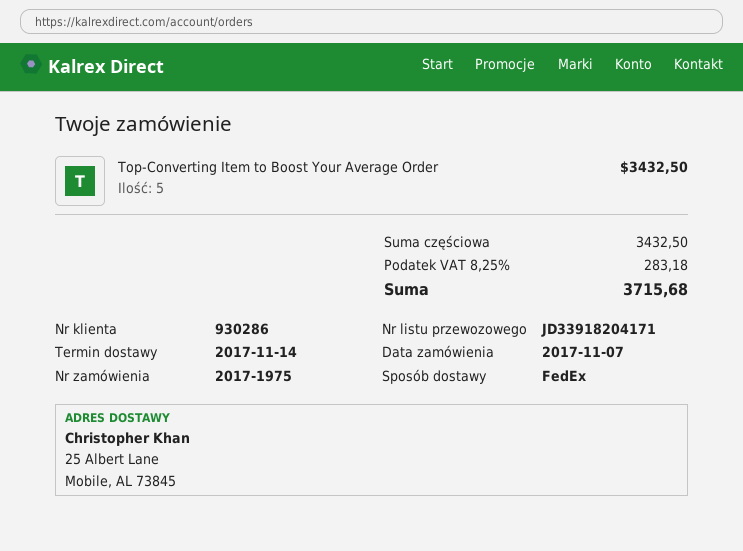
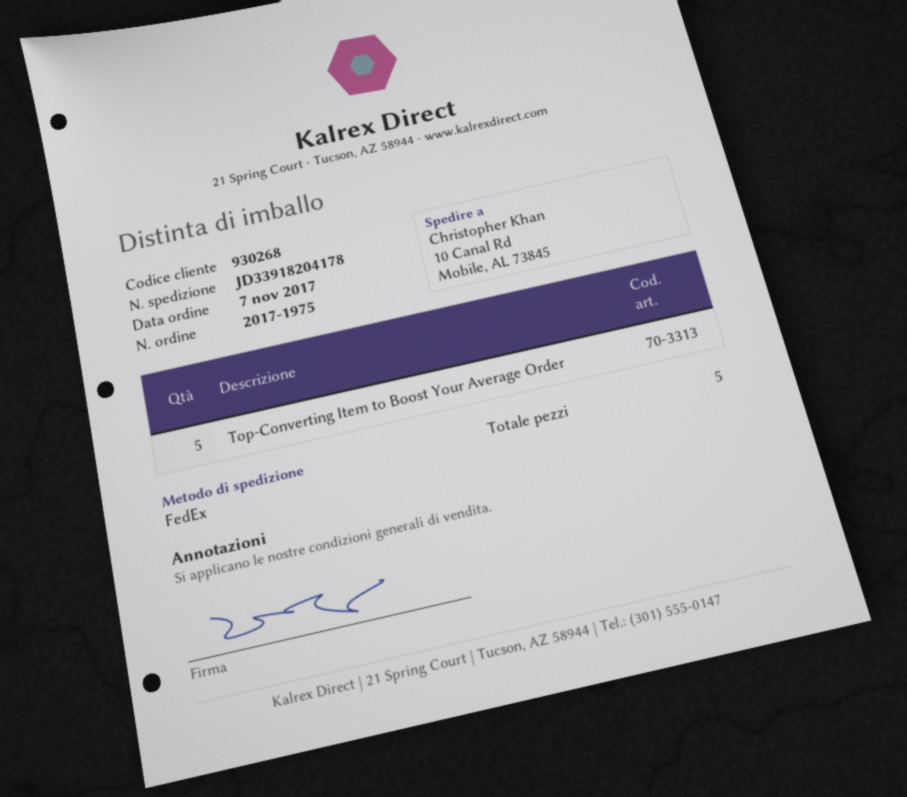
customer number: 930286 -> 930268
tracking number: JD33918204171 -> JD33918204178
ship to: 25 Albert Lane, Mobile, AL 73845 -> 10 Canal Rd, Mobile, AL 73845

